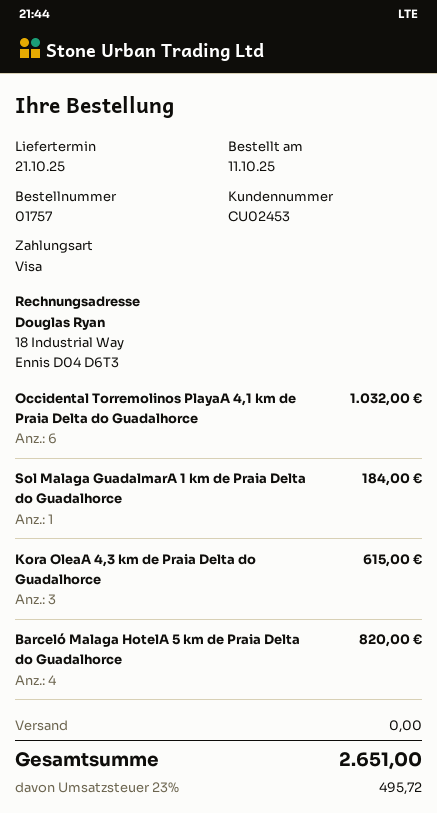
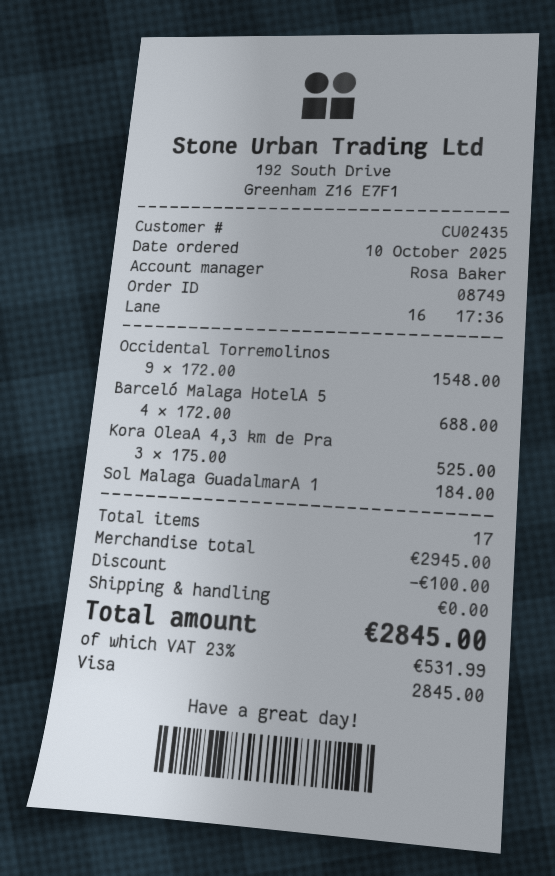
order number: 01757 -> 08749
order date: 2025-10-11 -> 2025-10-10
customer number: CU02453 -> CU02435
Occidental Torremolinos PlayaA 4,1 km de Praia Delta do Guadalhorce: 6 for 1032.00 -> 9 for 1548.00
Kora OleaA 4,3 km de Praia Delta do Guadalhorce: 3 for 615.00 -> 3 for 525.00
Barceló Malaga HotelA 5 km de Praia Delta do Guadalhorce: 4 for 820.00 -> 4 for 688.00
discount: none -> 100.00
tax: 23% = 495.72 -> 23% = 531.99
total: 2651.00 -> 2845.00

